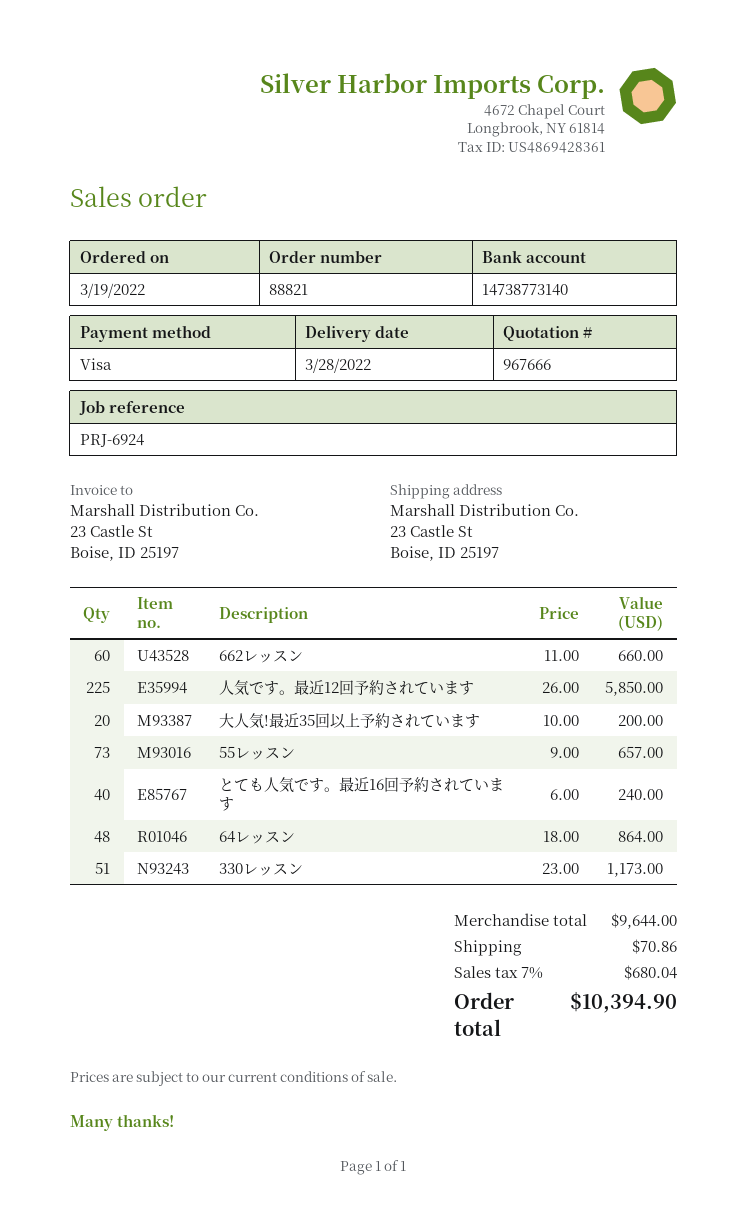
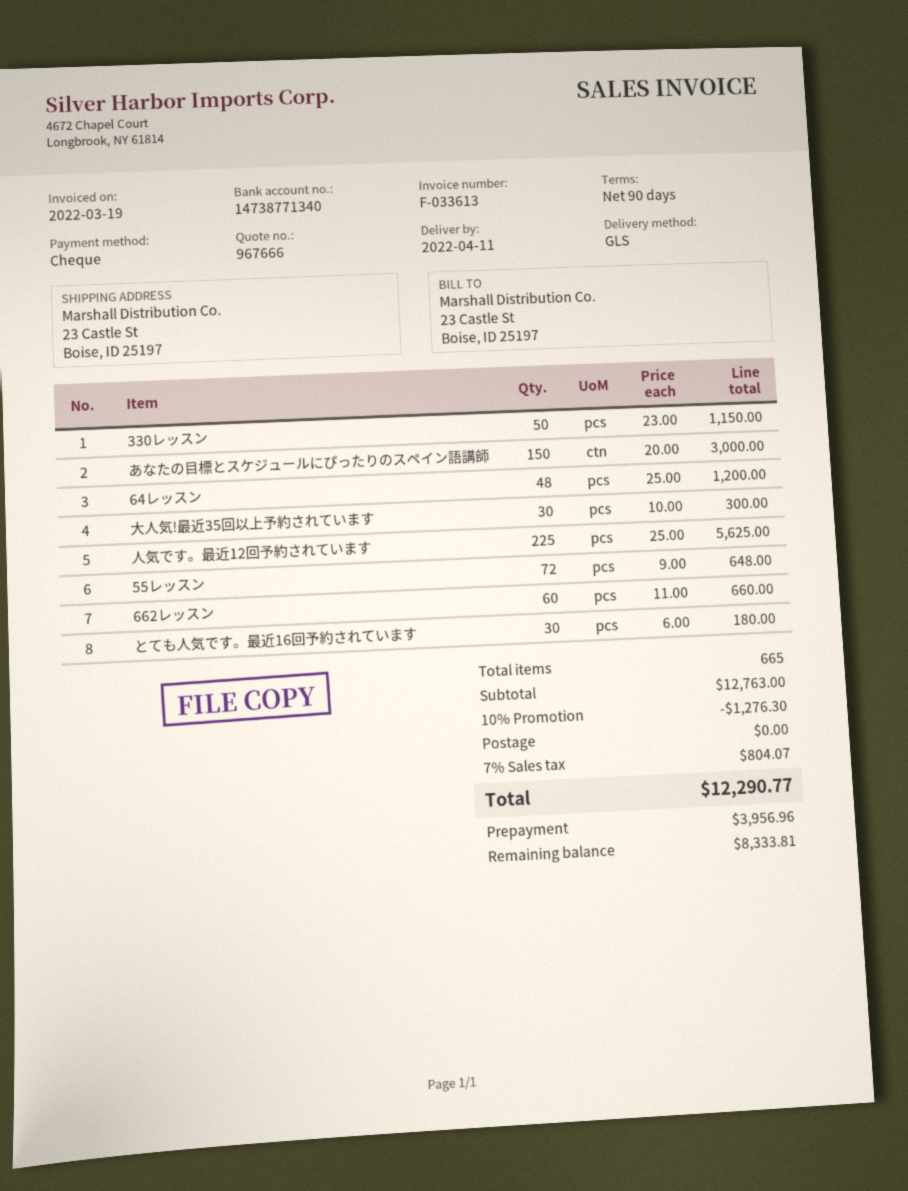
delivery date: 2022-03-28 -> 2022-04-11
payment method: Visa -> cheque
bank account: 14738773140 -> 14738771340
人気です。最近12回予約されています: 225 x 26.00 = 5850.00 -> 225 x 25.00 = 5625.00
大人気!最近35回以上予約されています: 20 x 10.00 = 200.00 -> 30 x 10.00 = 300.00
55レッスン: 73 x 9.00 = 657.00 -> 72 x 9.00 = 648.00
とても人気です。最近16回予約されています: 40 x 6.00 = 240.00 -> 30 x 6.00 = 180.00
64レッスン: 48 x 18.00 = 864.00 -> 48 x 25.00 = 1200.00
330レッスン: 51 x 23.00 = 1173.00 -> 50 x 23.00 = 1150.00
あなたの目標とスケジュールにぴったりのスペイン語講師: none -> 150 x 20.00 = 3000.00
subtotal: 9644.00 -> 12763.00
discount: none -> 10% = 1276.30
shipping: 70.86 -> 0.00
tax: 7% = 680.04 -> 7% = 804.07
total: 10394.90 -> 12290.77

